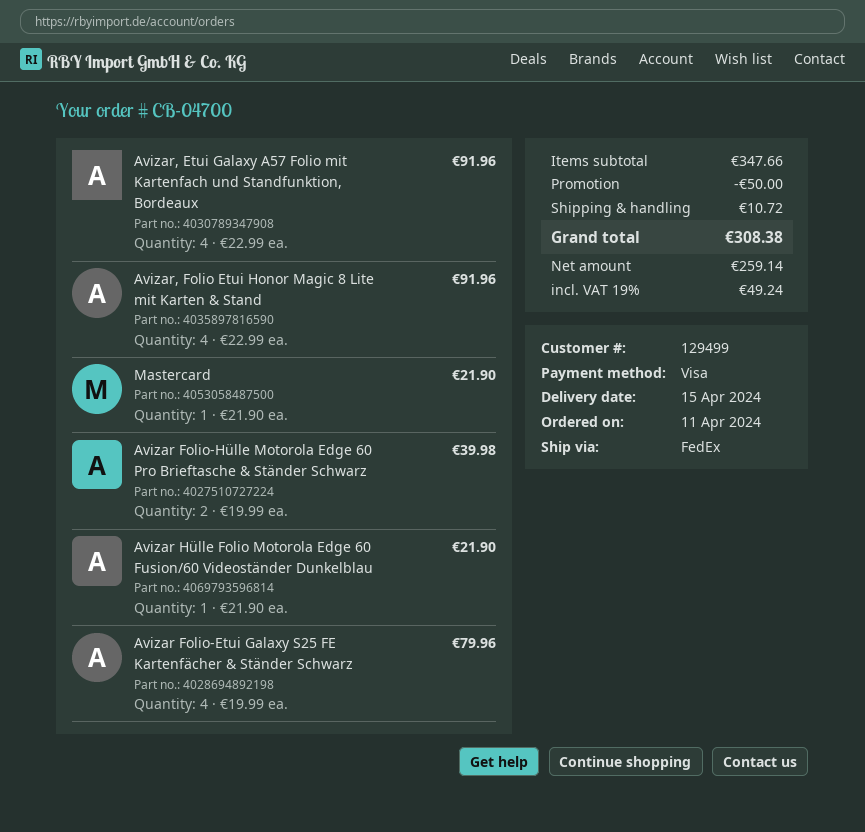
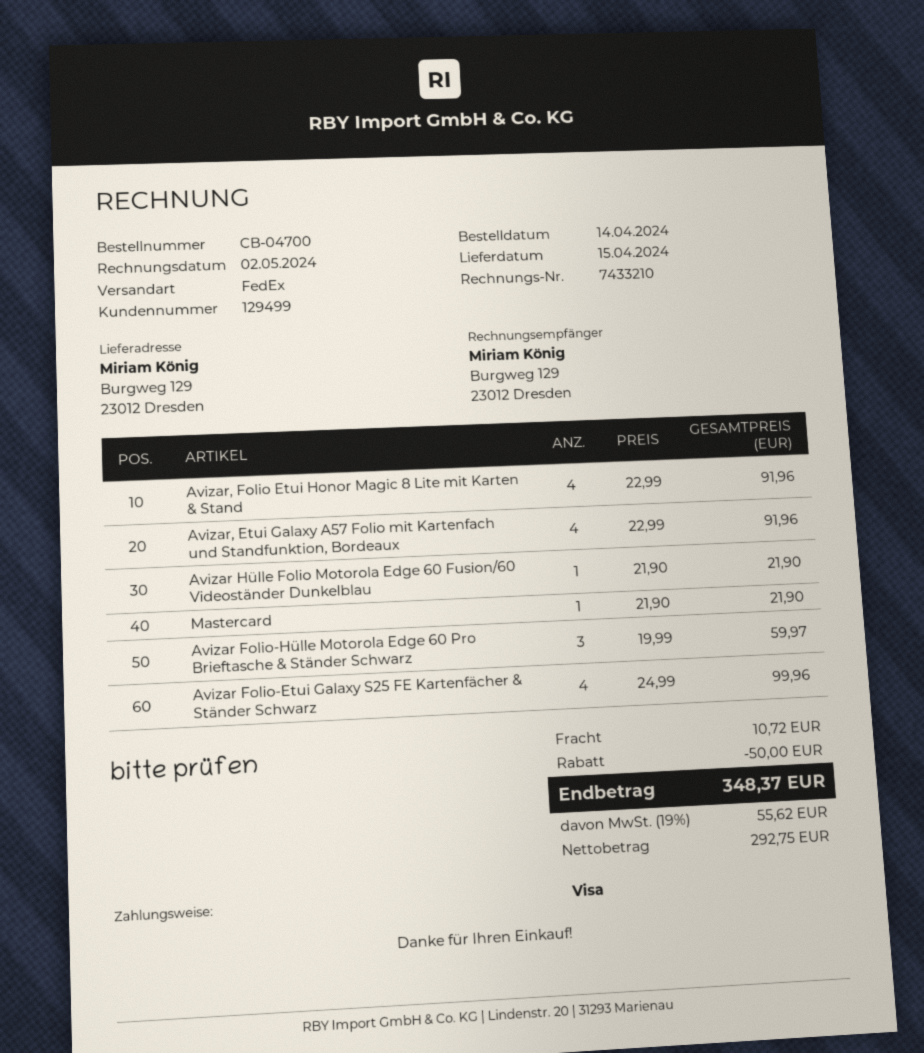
order date: 2024-04-11 -> 2024-04-14
Avizar Folio-Hülle Motorola Edge 60 Pro Brieftasche & Ständer Schwarz: 2 x 19.99 = 39.98 -> 3 x 19.99 = 59.97
Avizar Folio-Etui Galaxy S25 FE Kartenfächer & Ständer Schwarz: 4 x 19.99 = 79.96 -> 4 x 24.99 = 99.96
net: 259.14 -> 292.75
tax: 19% = 49.24 -> 19% = 55.62
total: 308.38 -> 348.37

